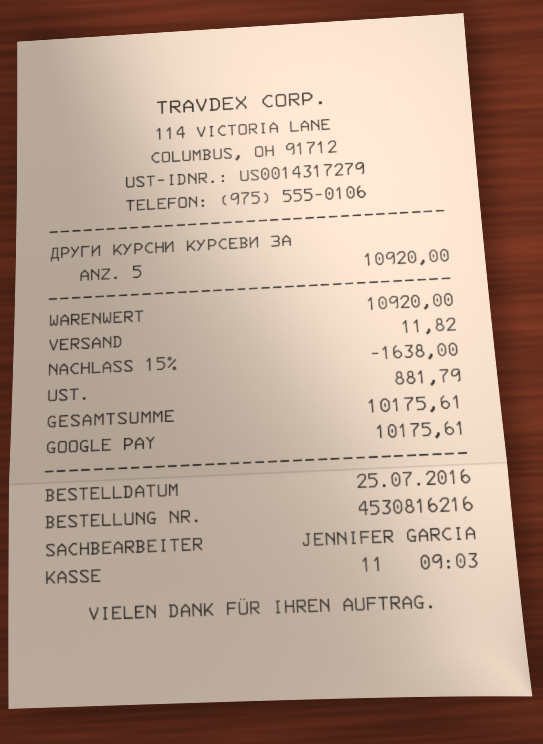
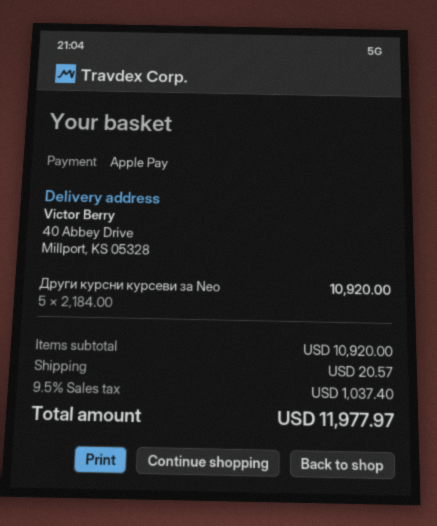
payment method: Google Pay -> Apple Pay
discount: 15% = 1638.00 -> none
shipping: 11.82 -> 20.57
tax: 881.79 -> 1037.40
total: 10175.61 -> 11977.97

